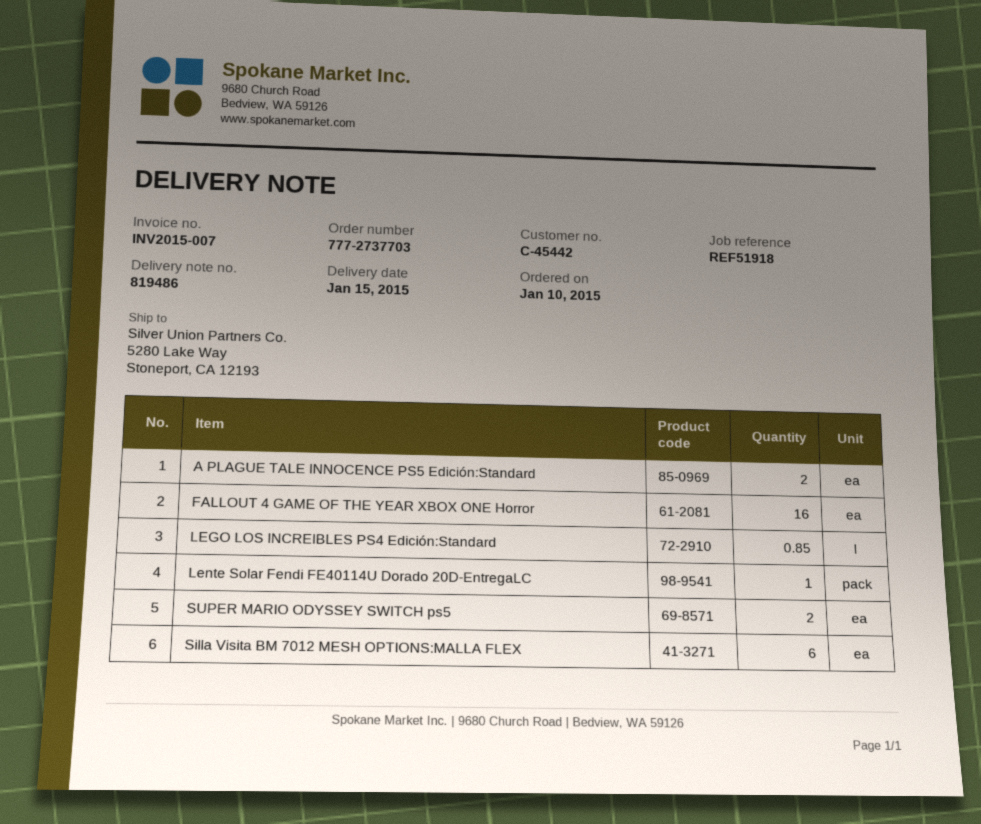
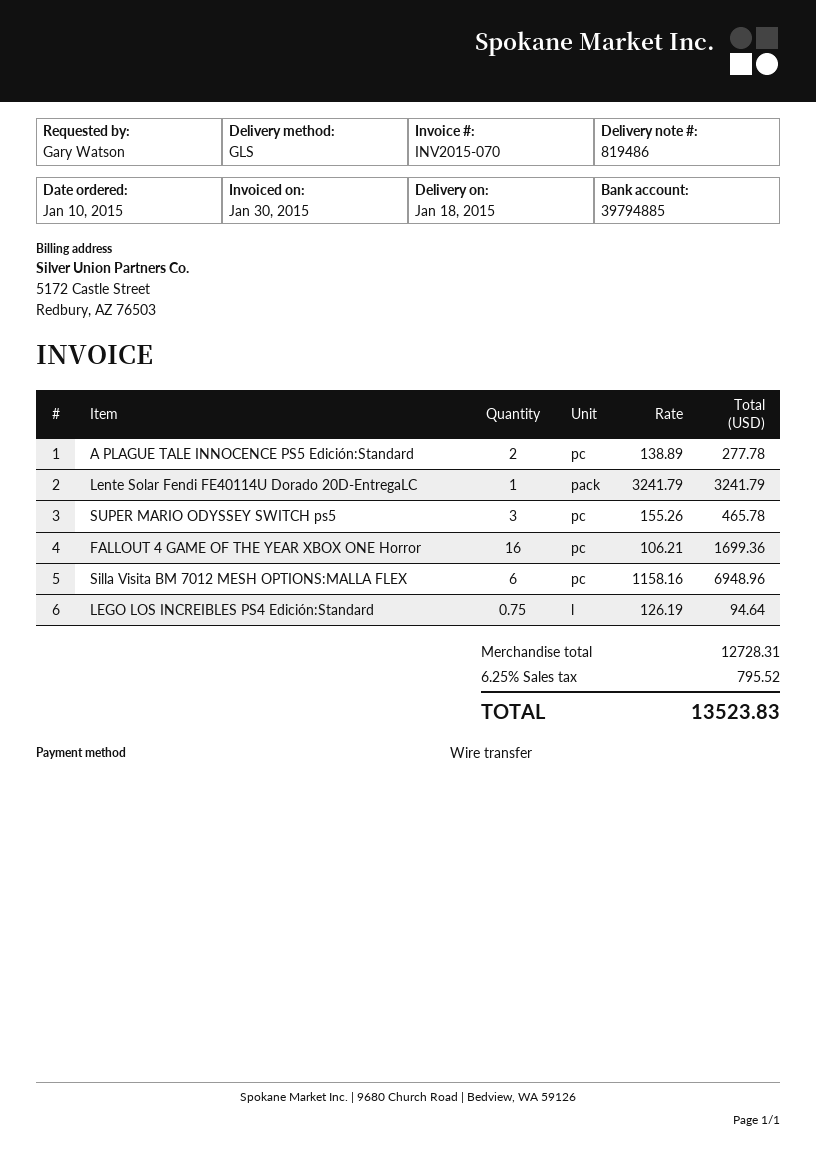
delivery date: 2015-01-15 -> 2015-01-18
invoice number: INV2015-007 -> INV2015-070
LEGO LOS INCREIBLES PS4 Edición:Standard: 0.85 -> 0.75
SUPER MARIO ODYSSEY SWITCH ps5: 2 -> 3

